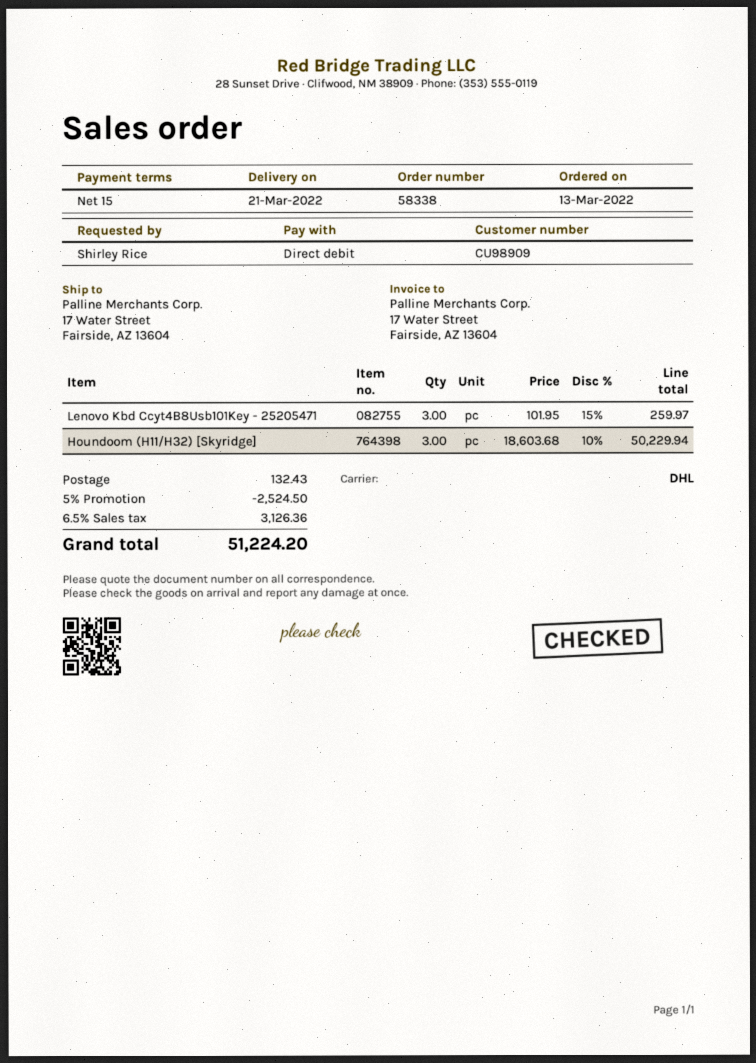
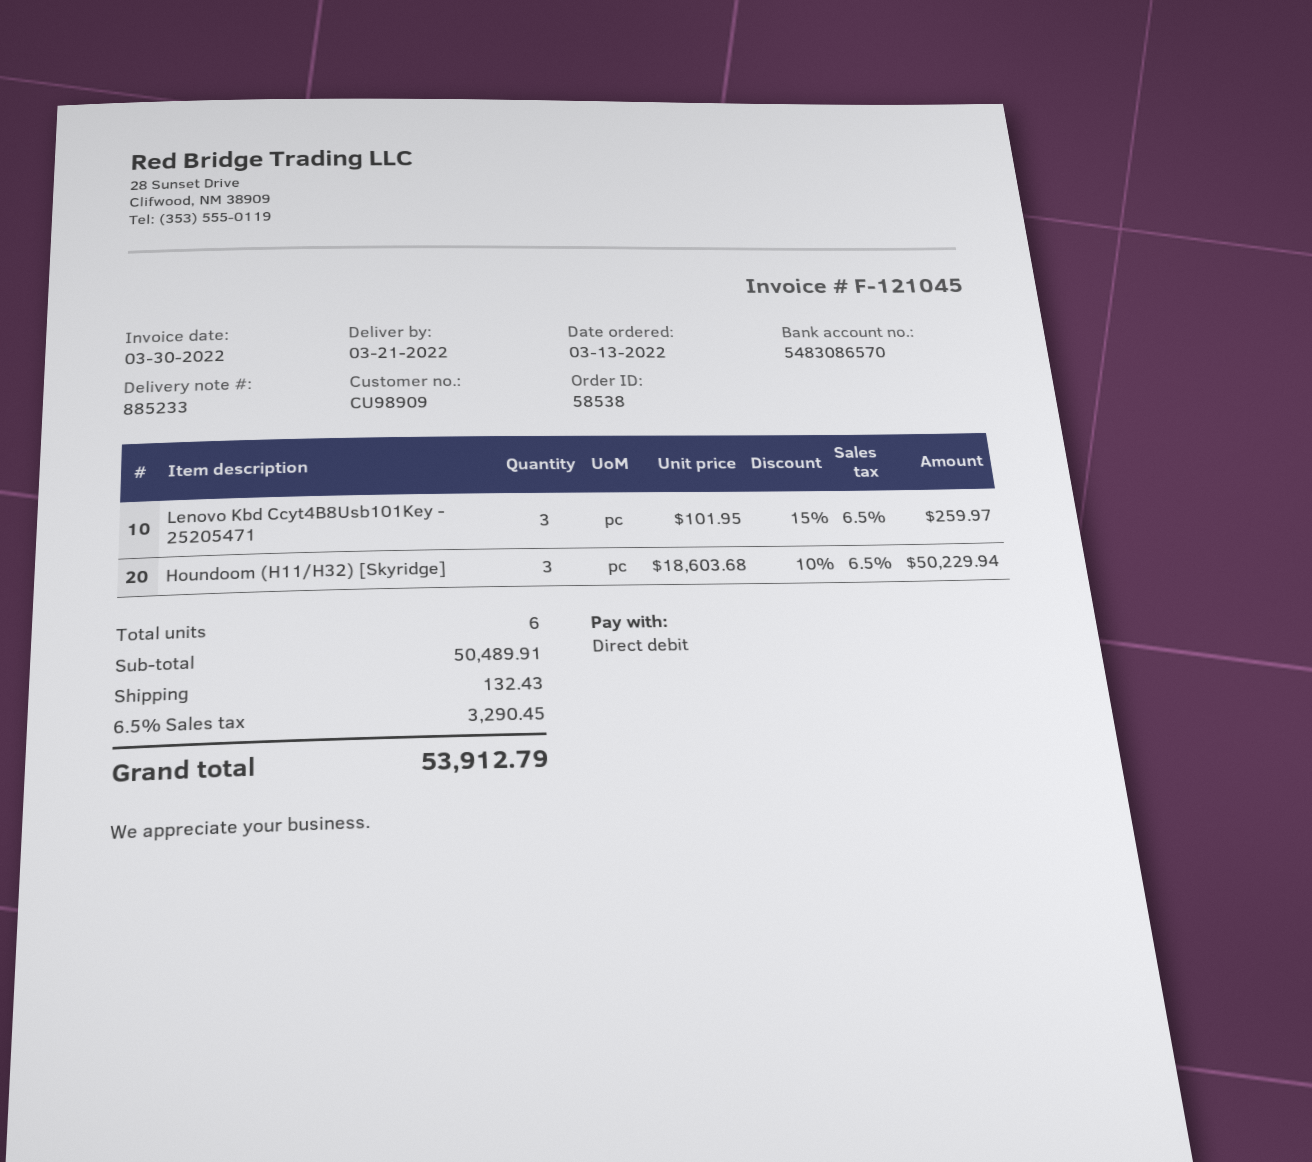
order number: 58338 -> 58538
discount: 5% = 2524.50 -> none
tax: 6.5% = 3126.36 -> 6.5% = 3290.45
total: 51224.20 -> 53912.79

